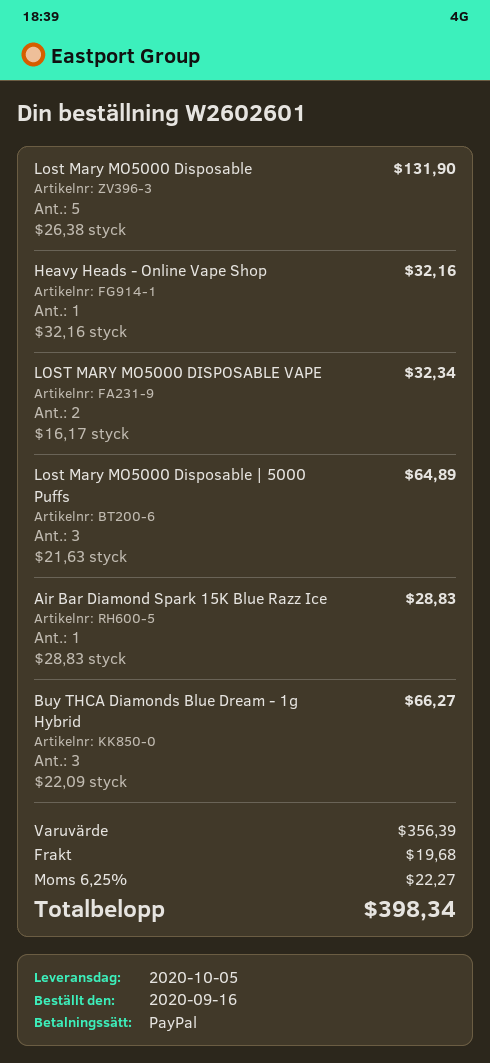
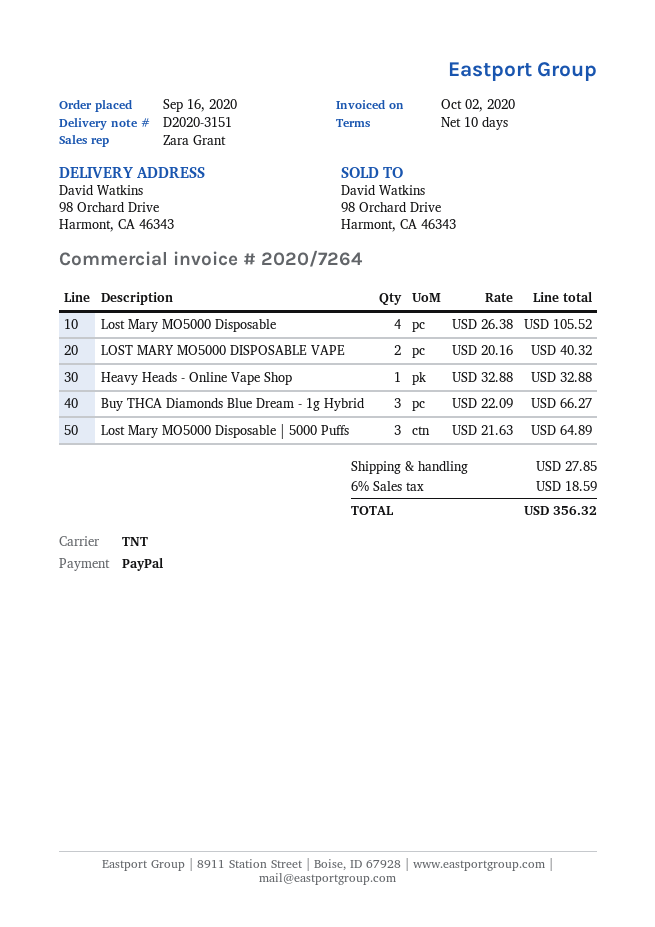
Lost Mary MO5000 Disposable: 5 x 26.38 = 131.90 -> 4 x 26.38 = 105.52
Heavy Heads - Online Vape Shop: 1 x 32.16 = 32.16 -> 1 x 32.88 = 32.88
LOST MARY MO5000 DISPOSABLE VAPE: 2 x 16.17 = 32.34 -> 2 x 20.16 = 40.32
Air Bar Diamond Spark 15K Blue Razz Ice: 1 x 28.83 = 28.83 -> none
shipping: 19.68 -> 27.85
tax: 6.25% = 22.27 -> 6% = 18.59
total: 398.34 -> 356.32

